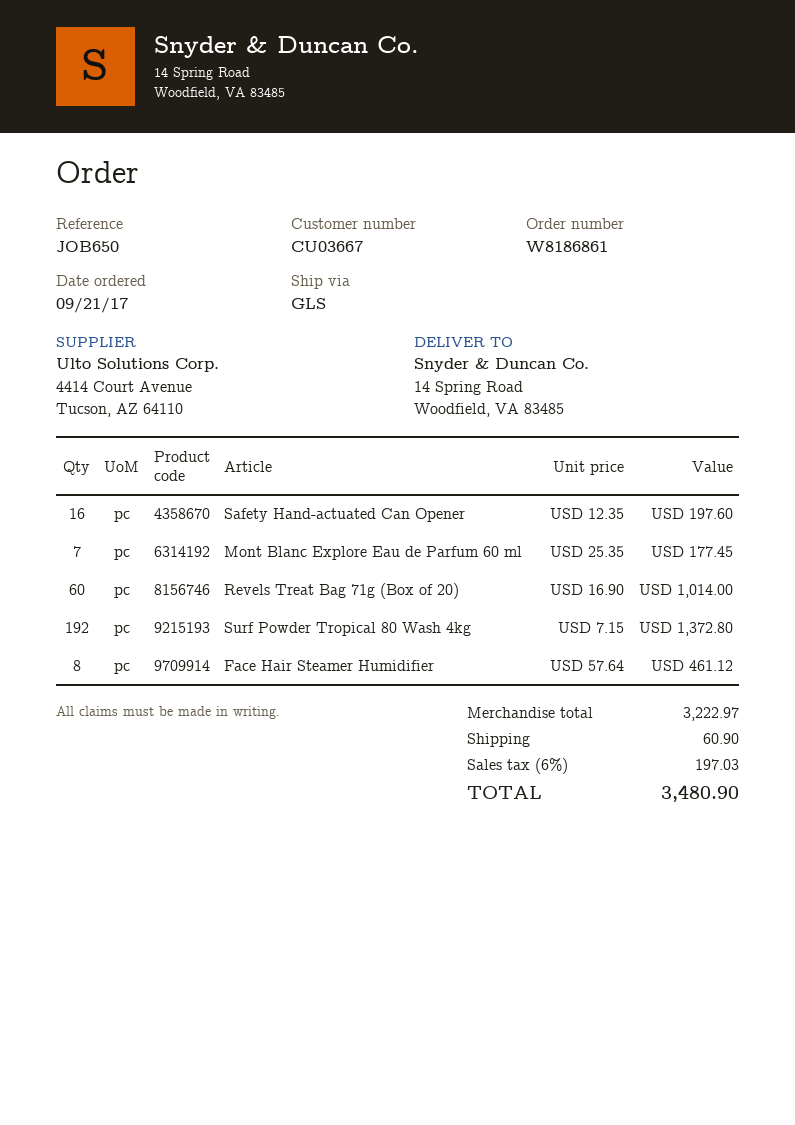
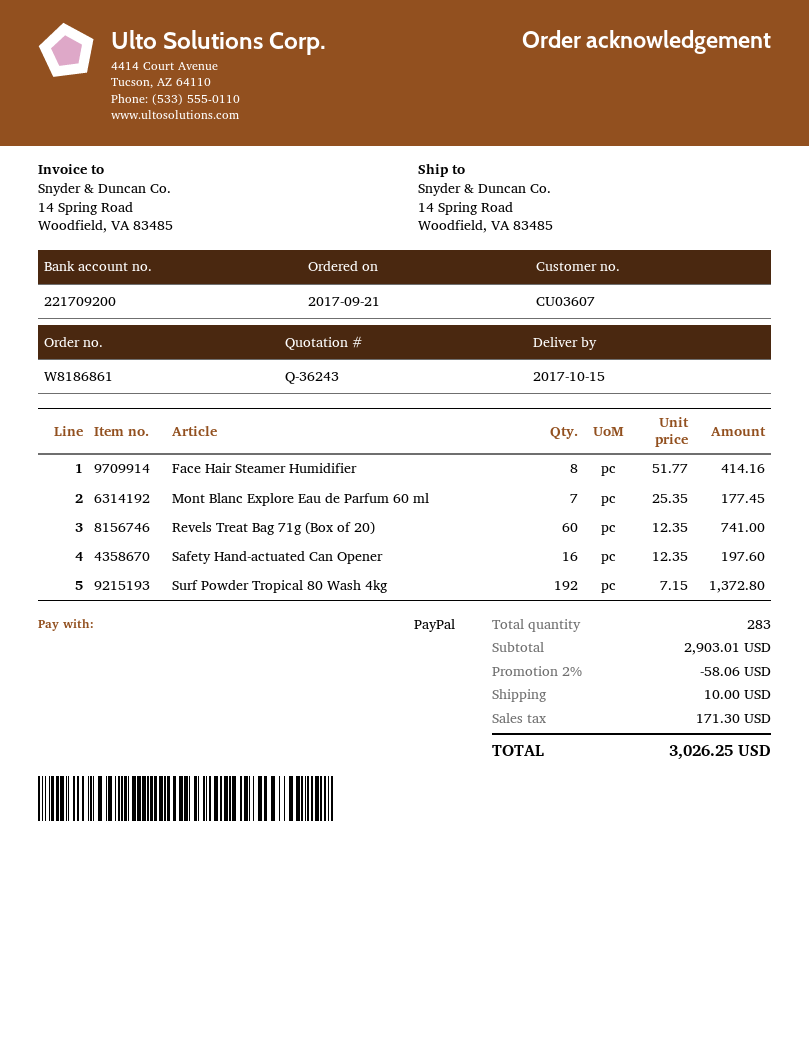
customer number: CU03667 -> CU03607
Revels Treat Bag 71g (Box of 20): 60 x 16.90 = 1014.00 -> 60 x 12.35 = 741.00
Face Hair Steamer Humidifier: 8 x 57.64 = 461.12 -> 8 x 51.77 = 414.16
subtotal: 3222.97 -> 2903.01
discount: none -> 2% = 58.06
shipping: 60.90 -> 10.00
tax: 197.03 -> 171.30
total: 3480.90 -> 3026.25

